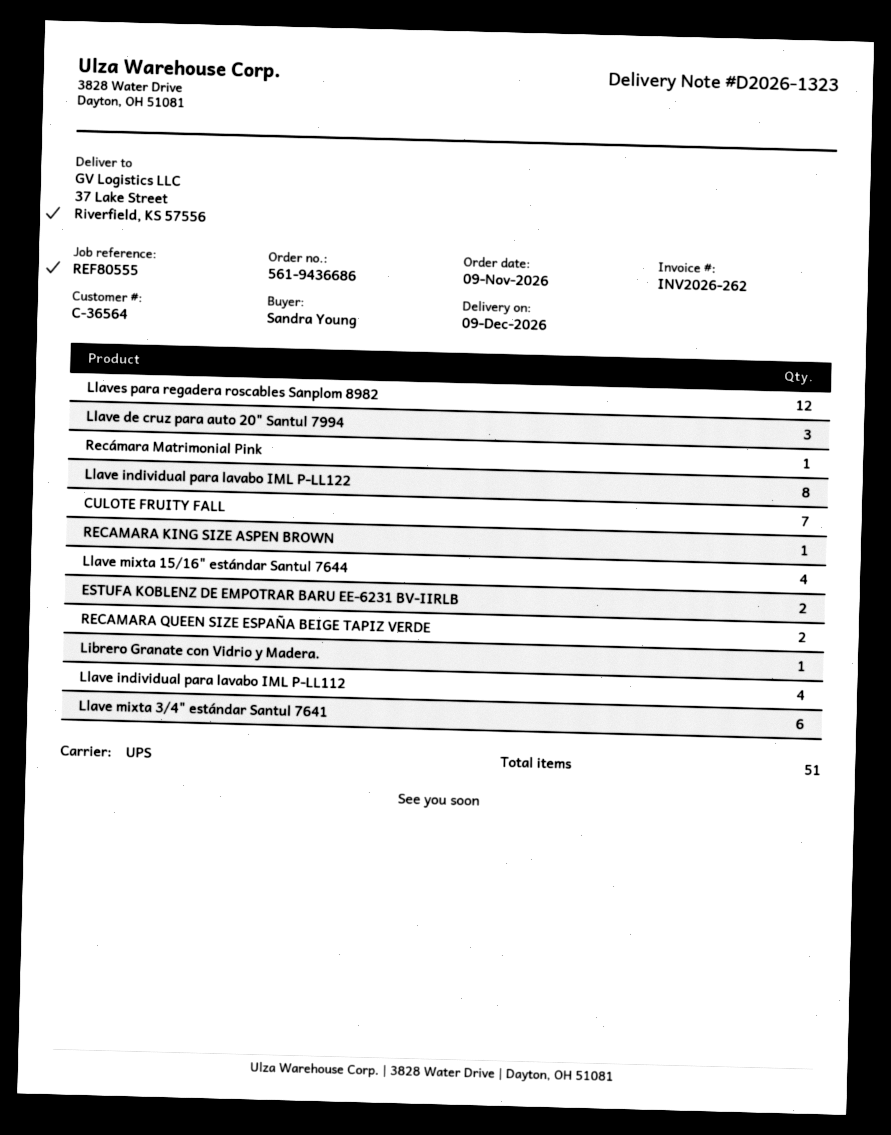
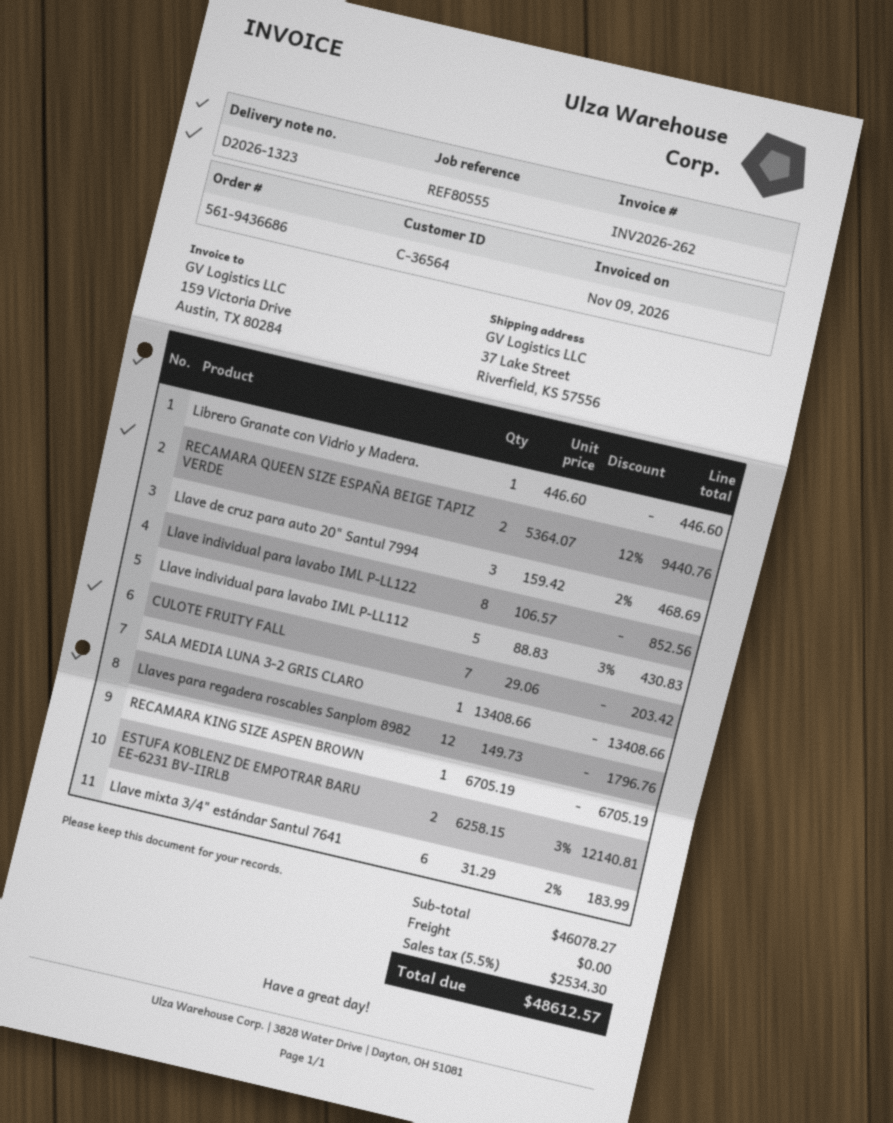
Recámara Matrimonial Pink: 1 -> none
Llave mixta 15/16" estándar Santul 7644: 4 -> none
Llave individual para lavabo IML P-LL112: 4 -> 5
SALA MEDIA LUNA 3-2 GRIS CLARO: none -> 1

